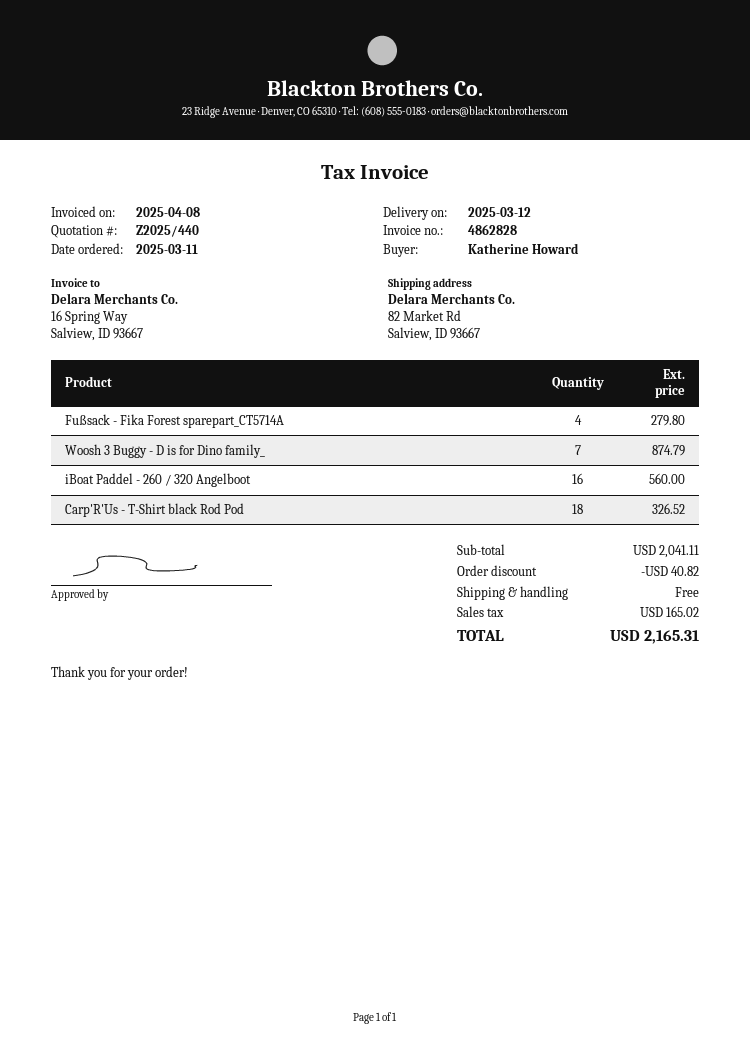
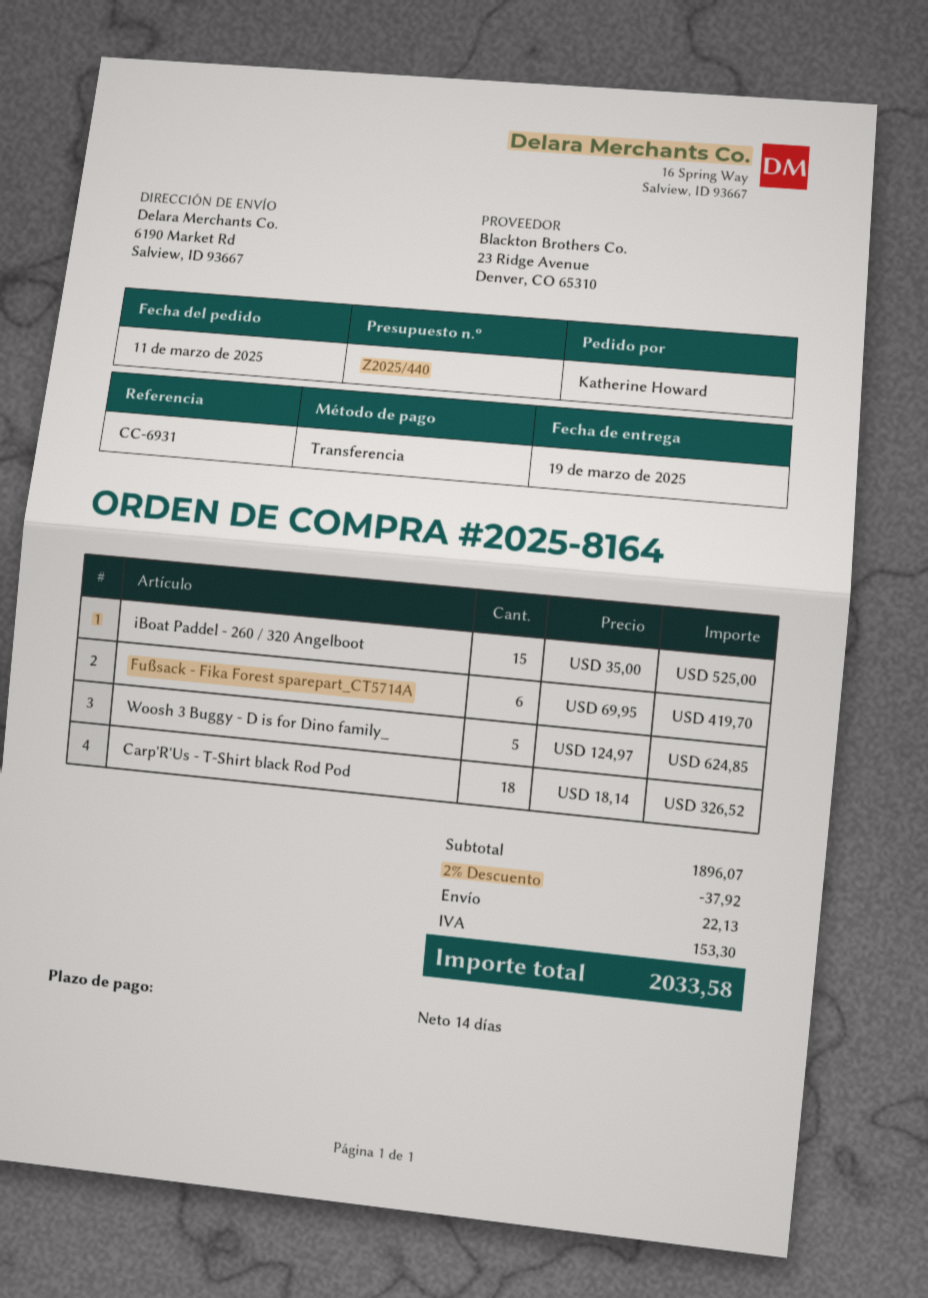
delivery date: 2025-03-12 -> 2025-03-19
ship to: 82 Market Rd, Salview, ID 93667 -> 6190 Market Rd, Salview, ID 93667
Fußsack - Fika Forest sparepart_CT5714A: 4 for 279.80 -> 6 for 419.70
Woosh 3 Buggy - D is for Dino family_: 7 for 874.79 -> 5 for 624.85
iBoat Paddel - 260 / 320 Angelboot: 16 for 560.00 -> 15 for 525.00
subtotal: 2041.11 -> 1896.07
discount: 40.82 -> 37.92
shipping: 0.00 -> 22.13
tax: 165.02 -> 153.30
total: 2165.31 -> 2033.58

